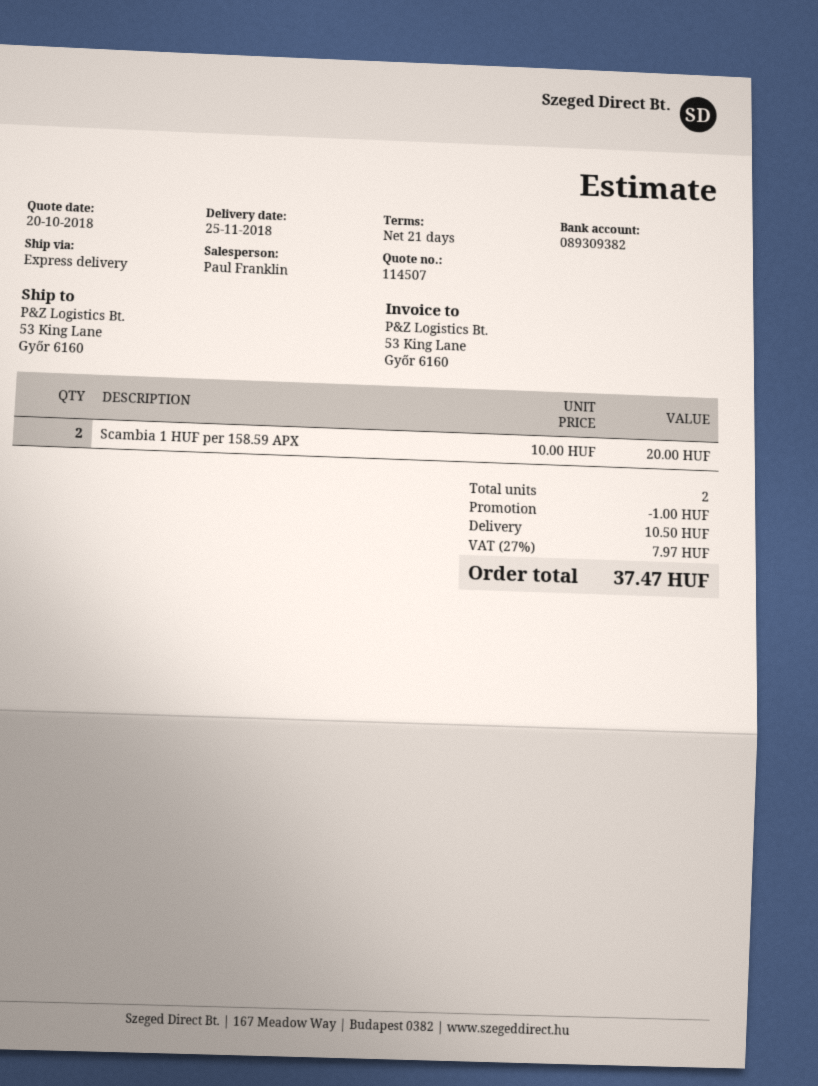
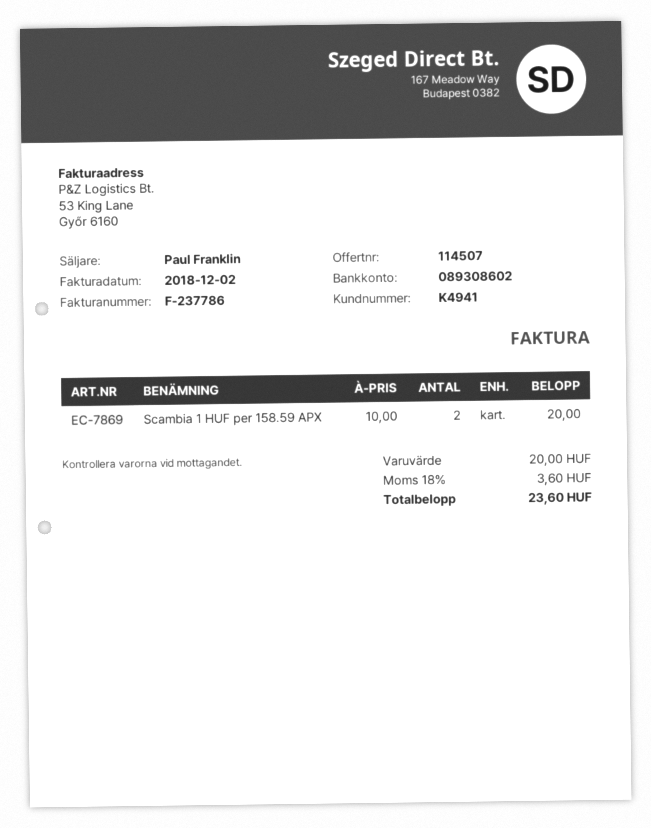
bank account: 089309382 -> 089308602
discount: 1.00 -> none
shipping: 10.50 -> none
tax: 27% = 7.97 -> 18% = 3.60
total: 37.47 -> 23.60

